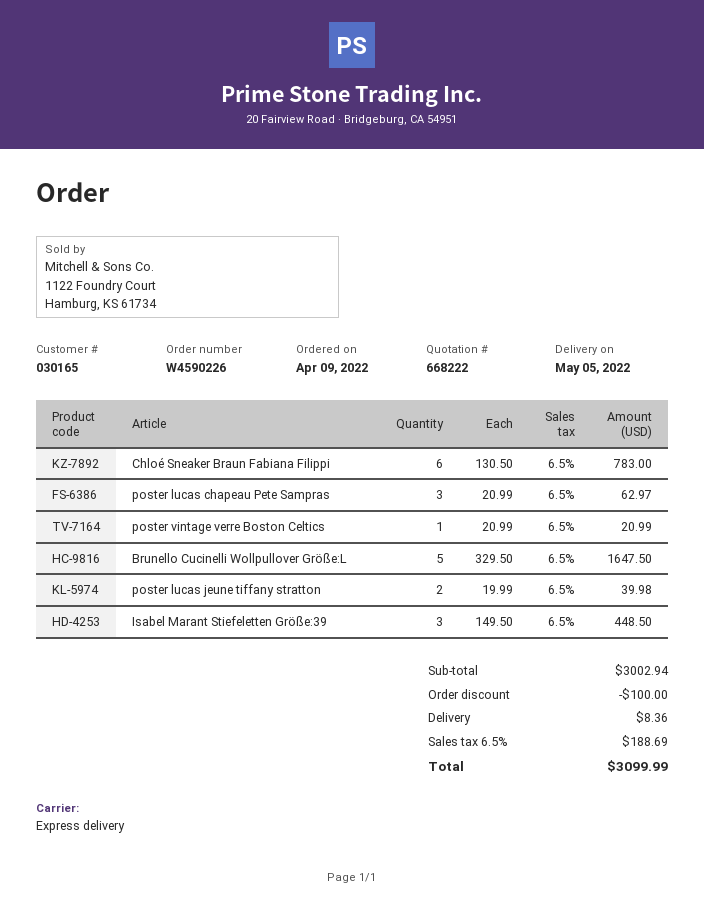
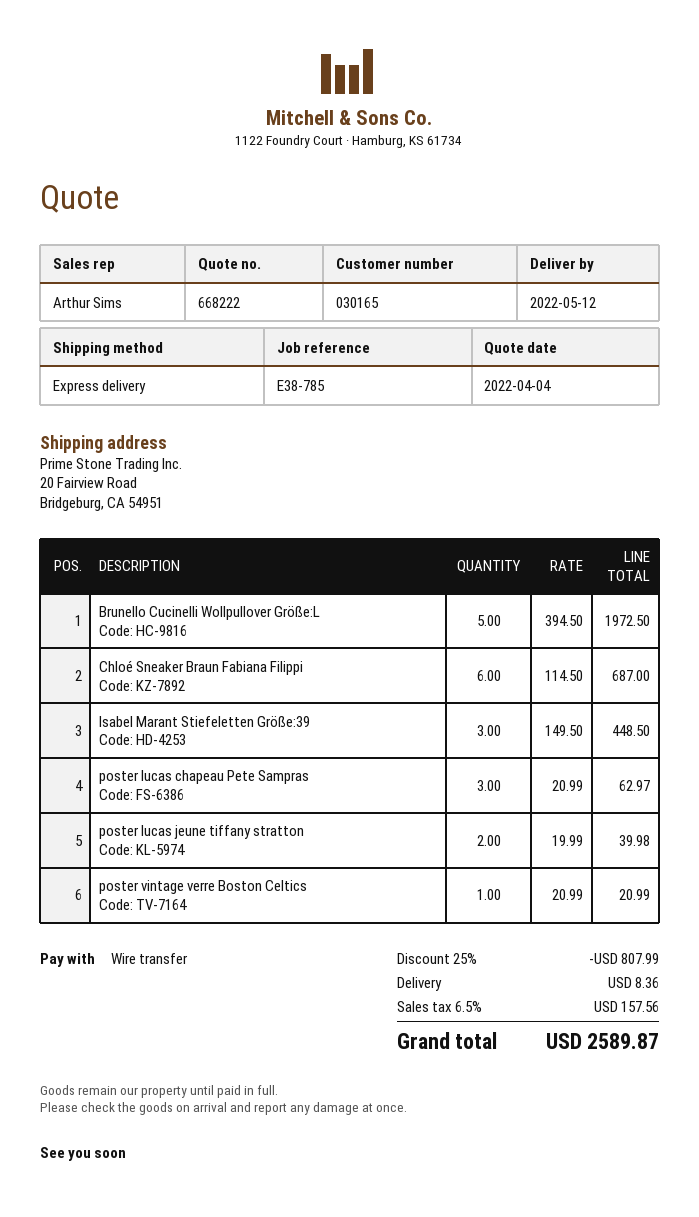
delivery date: 2022-05-05 -> 2022-05-12
Chloé Sneaker Braun Fabiana Filippi: 6 x 130.50 = 783.00 -> 6 x 114.50 = 687.00
Brunello Cucinelli Wollpullover Größe:L: 5 x 329.50 = 1647.50 -> 5 x 394.50 = 1972.50
discount: 100.00 -> 807.99
tax: 6.5% = 188.69 -> 6.5% = 157.56
total: 3099.99 -> 2589.87

